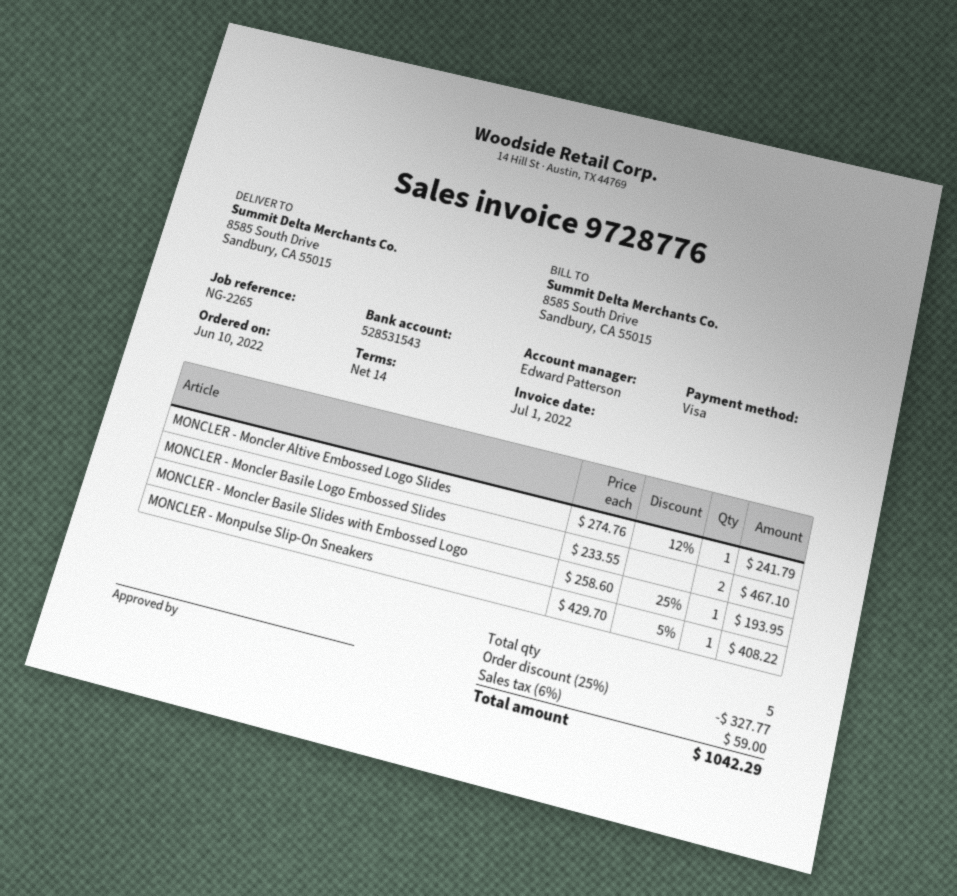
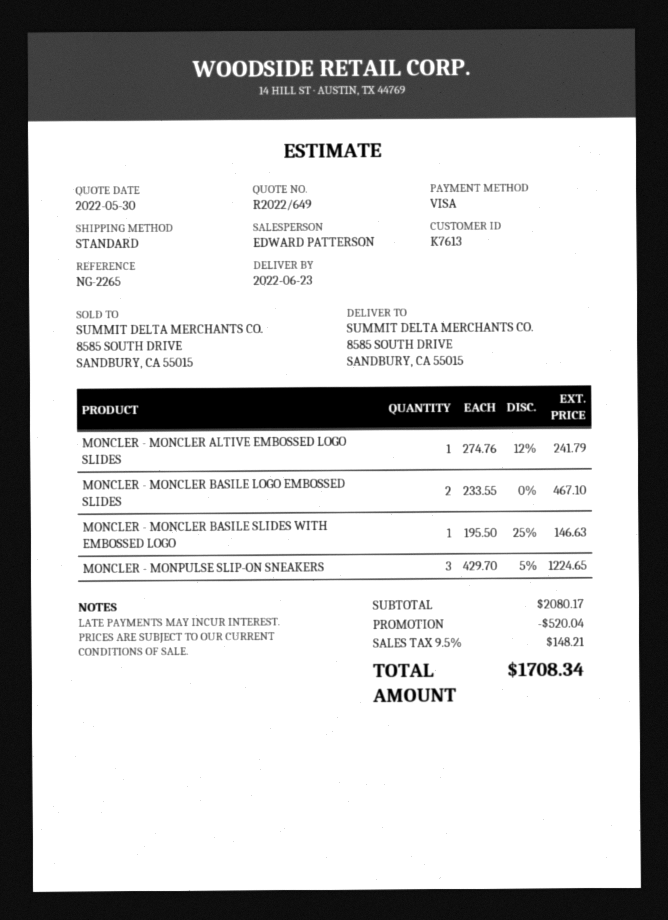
MONCLER - Moncler Basile Slides with Embossed Logo: 1 x 258.60 - 25% = 193.95 -> 1 x 195.50 - 25% = 146.63
MONCLER - Monpulse Slip-On Sneakers: 1 x 429.70 - 5% = 408.22 -> 3 x 429.70 - 5% = 1224.65
discount: 327.77 -> 520.04
tax: 6% = 59.00 -> 9.5% = 148.21
total: 1042.29 -> 1708.34

